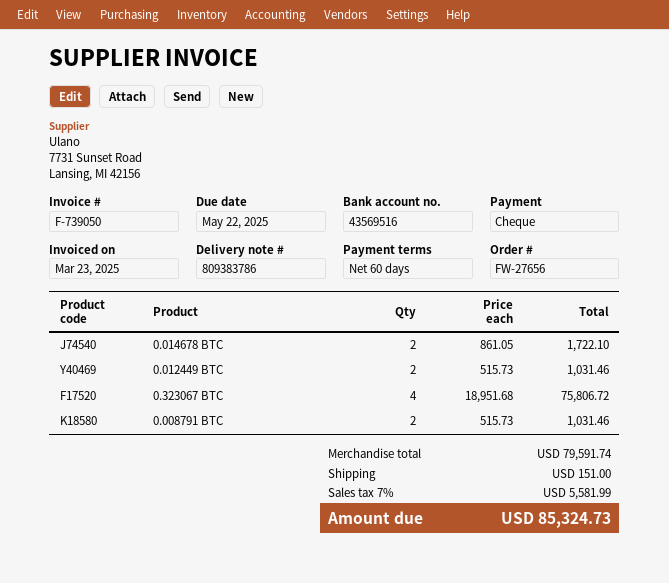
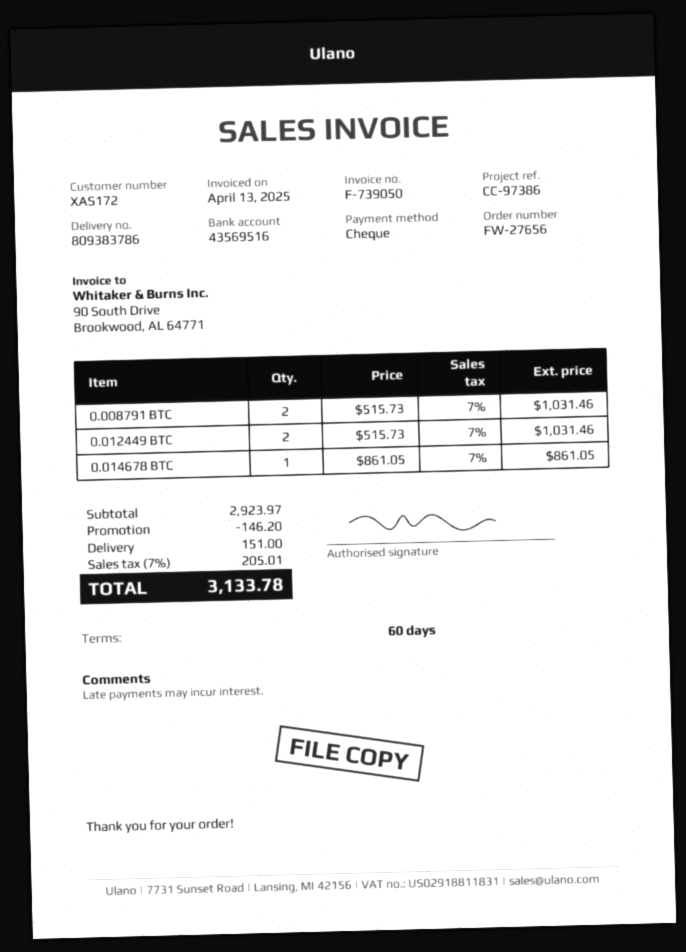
invoice date: 2025-03-23 -> 2025-04-13
0.014678 BTC: 2 x 861.05 = 1722.10 -> 1 x 861.05 = 861.05
0.323067 BTC: 4 x 18951.68 = 75806.72 -> none
subtotal: 79591.74 -> 2923.97
discount: none -> 146.20
tax: 7% = 5581.99 -> 7% = 205.01
total: 85324.73 -> 3133.78

